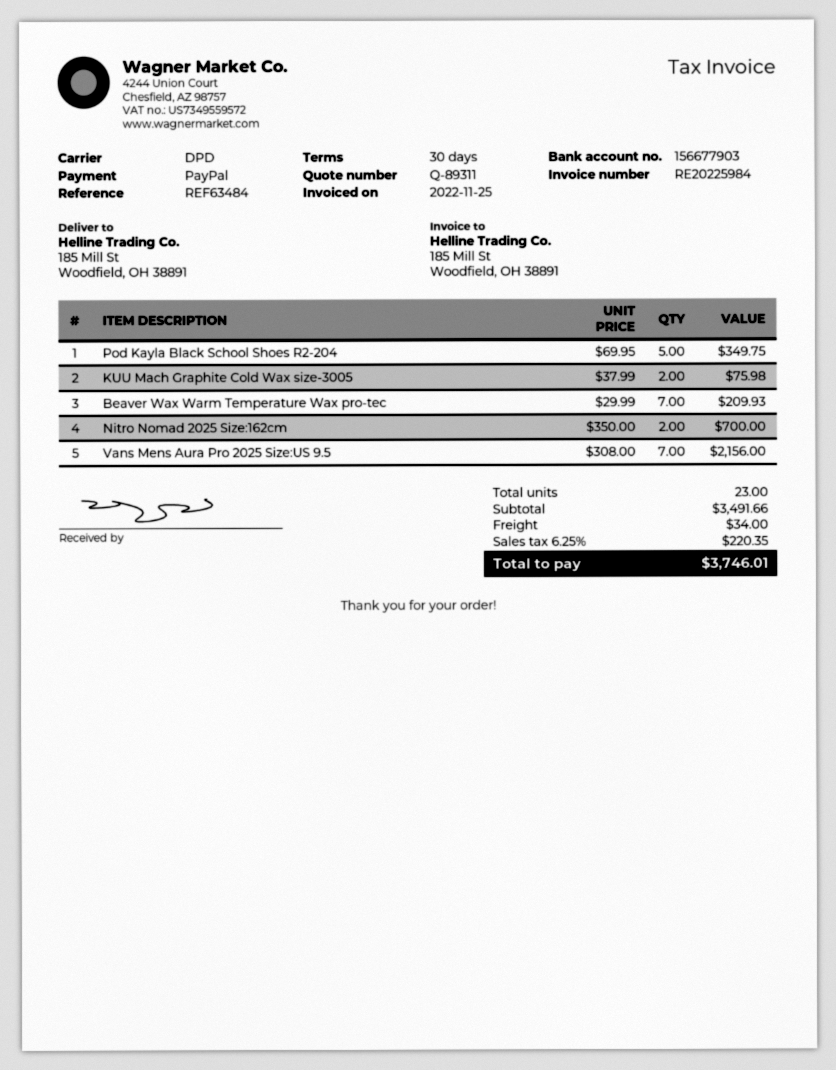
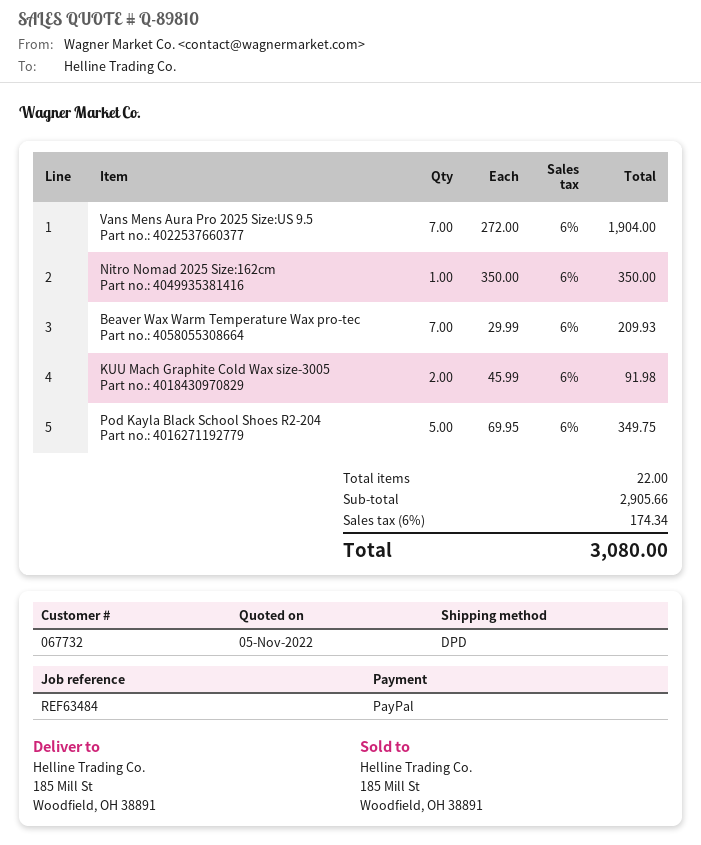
quote number: Q-89311 -> Q-89810
KUU Mach Graphite Cold Wax size-3005: 2 x 37.99 = 75.98 -> 2 x 45.99 = 91.98
Nitro Nomad 2025 Size:162cm: 2 x 350.00 = 700.00 -> 1 x 350.00 = 350.00
Vans Mens Aura Pro 2025 Size:US 9.5: 7 x 308.00 = 2156.00 -> 7 x 272.00 = 1904.00
total quantity: 23 -> 22
subtotal: 3491.66 -> 2905.66
shipping: 34.00 -> none
tax: 6.25% = 220.35 -> 6% = 174.34
total: 3746.01 -> 3080.00

